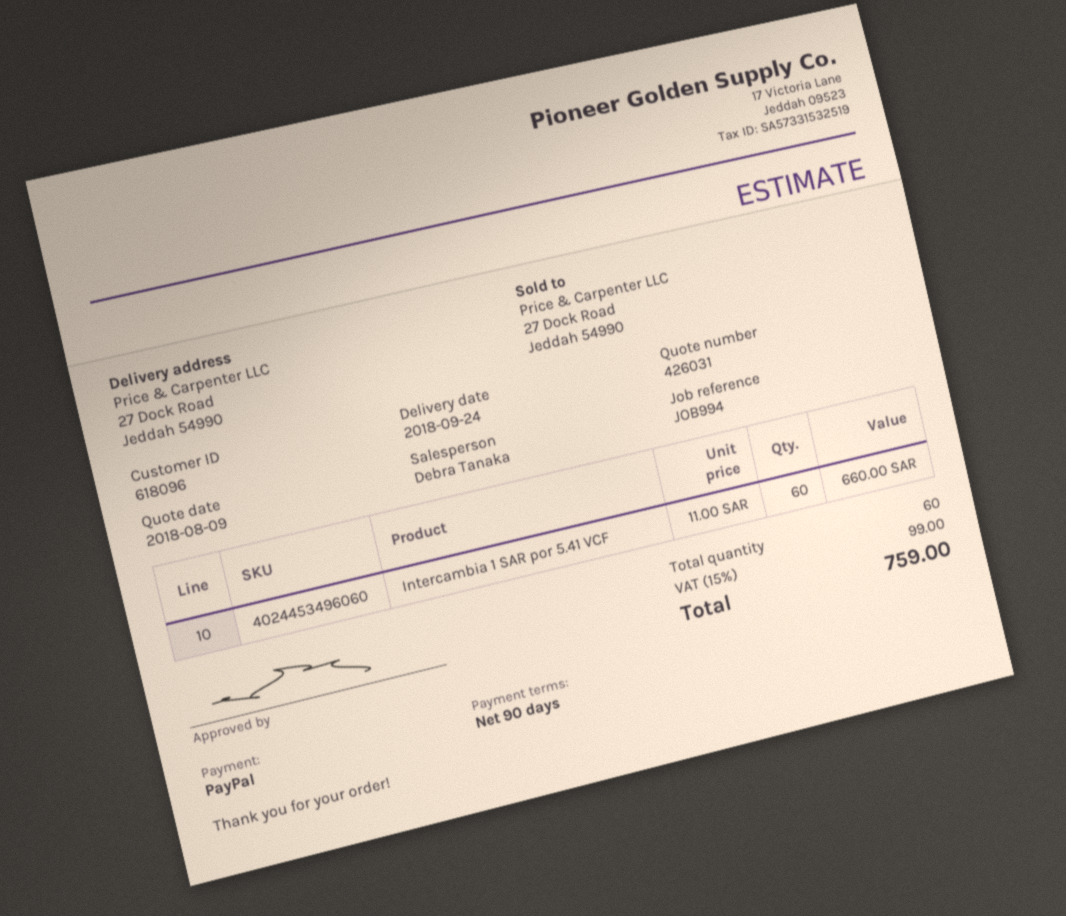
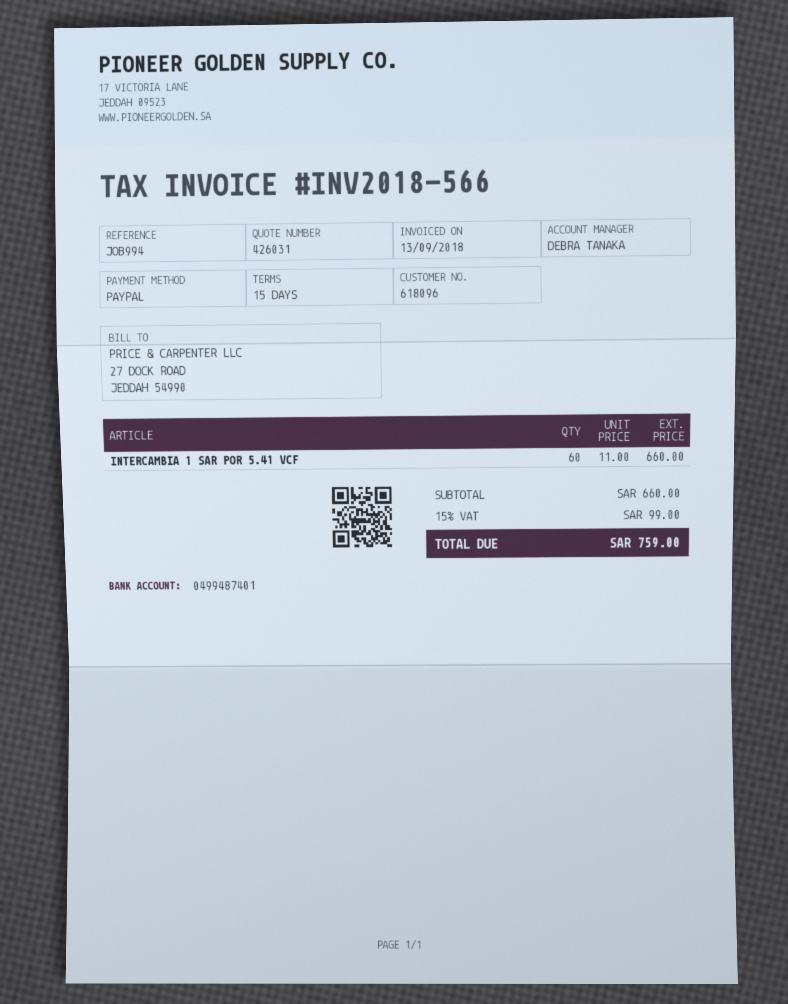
payment terms: 90 days -> 15 days

